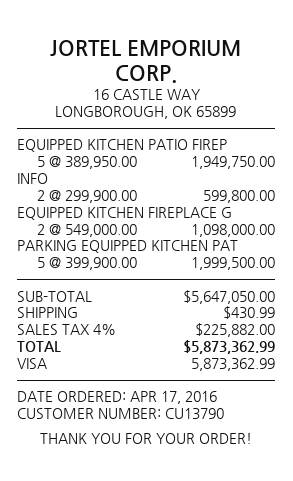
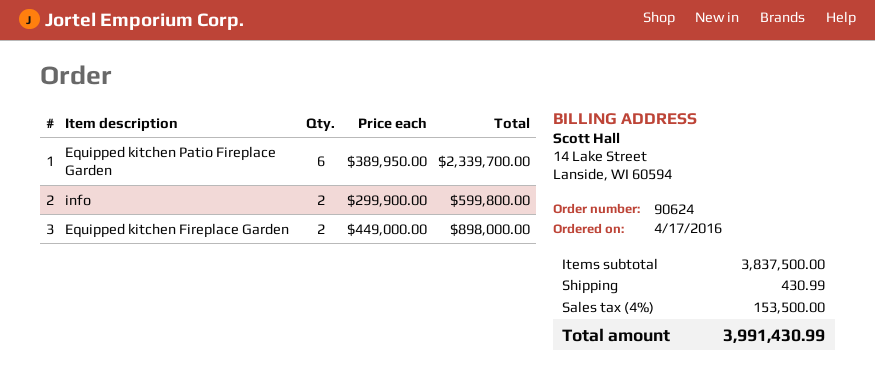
EQUIPPED KITCHEN PATIO FIREP: 5 x 389950.00 = 1949750.00 -> 6 x 389950.00 = 2339700.00
EQUIPPED KITCHEN FIREPLACE G: 2 x 549000.00 = 1098000.00 -> 2 x 449000.00 = 898000.00
PARKING EQUIPPED KITCHEN PAT: 5 x 399900.00 = 1999500.00 -> none
subtotal: 5647050.00 -> 3837500.00
tax: 4% = 225882.00 -> 4% = 153500.00
total: 5873362.99 -> 3991430.99

